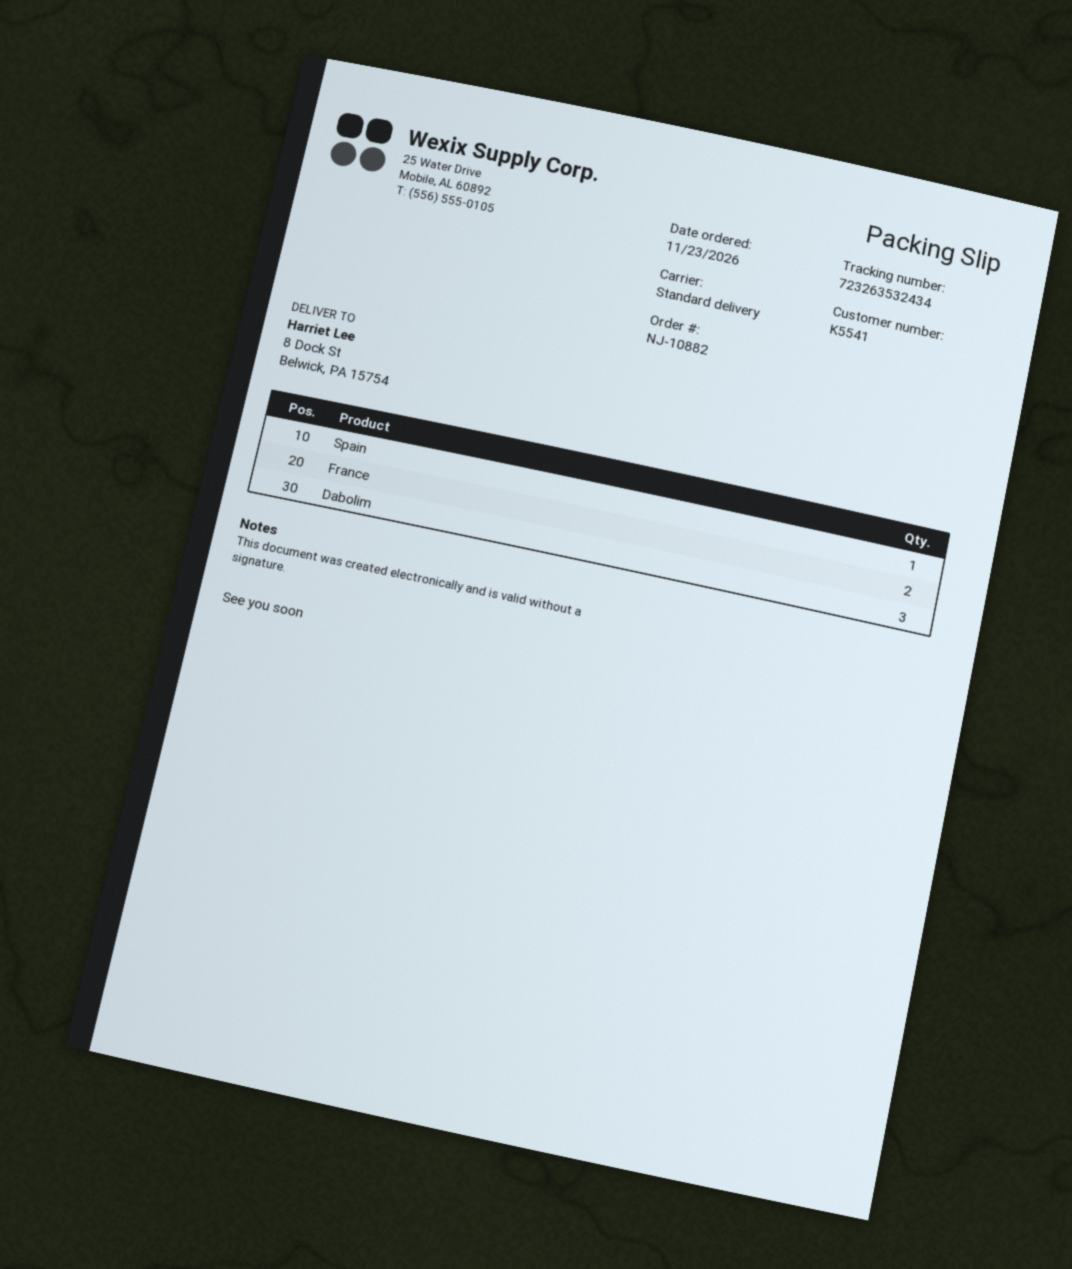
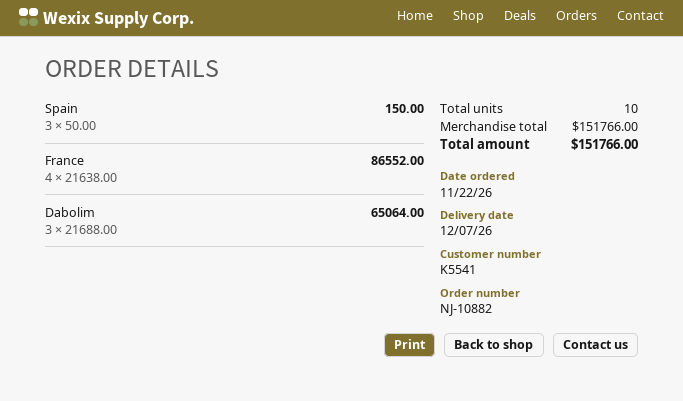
order date: 2026-11-23 -> 2026-11-22
Spain: 1 -> 3
France: 2 -> 4

